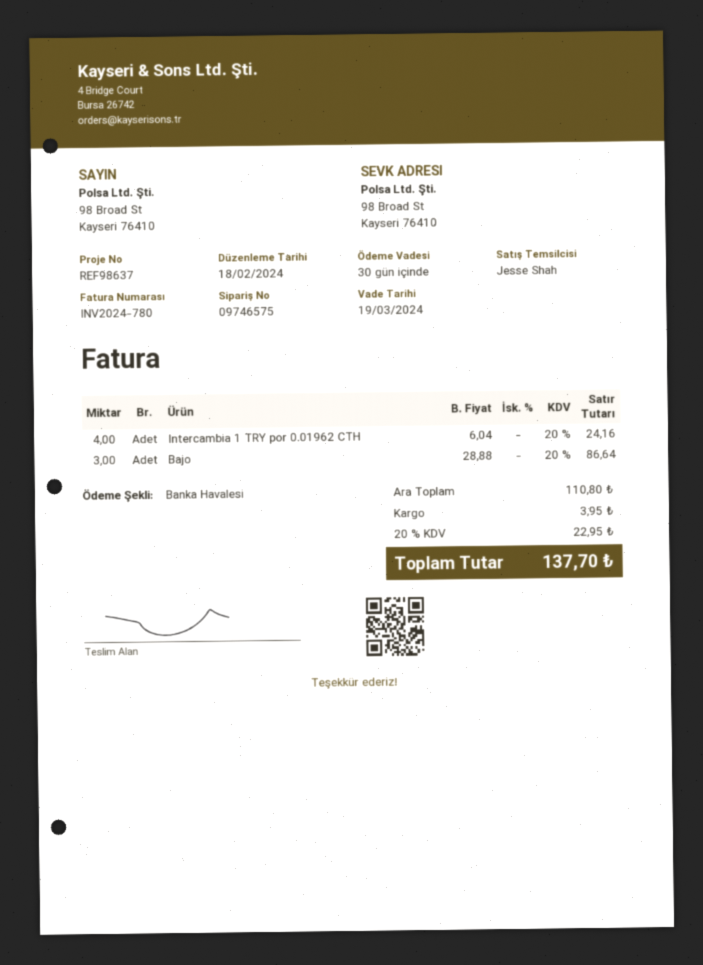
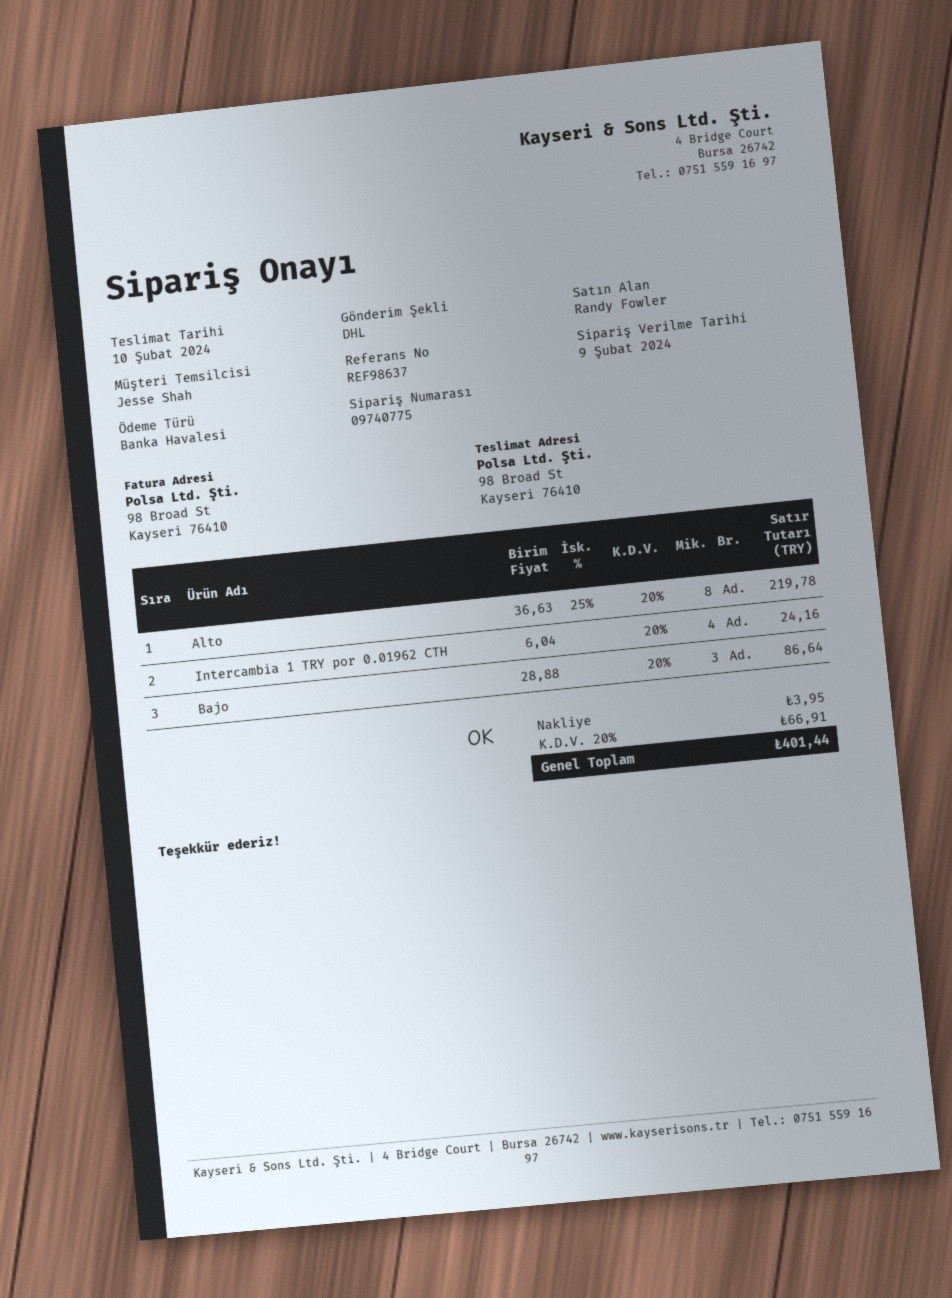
order number: 09746575 -> 09740775
Alto: none -> 8 x 36.63 - 25% = 219.78
tax: 20% = 22.95 -> 20% = 66.91
total: 137.70 -> 401.44

